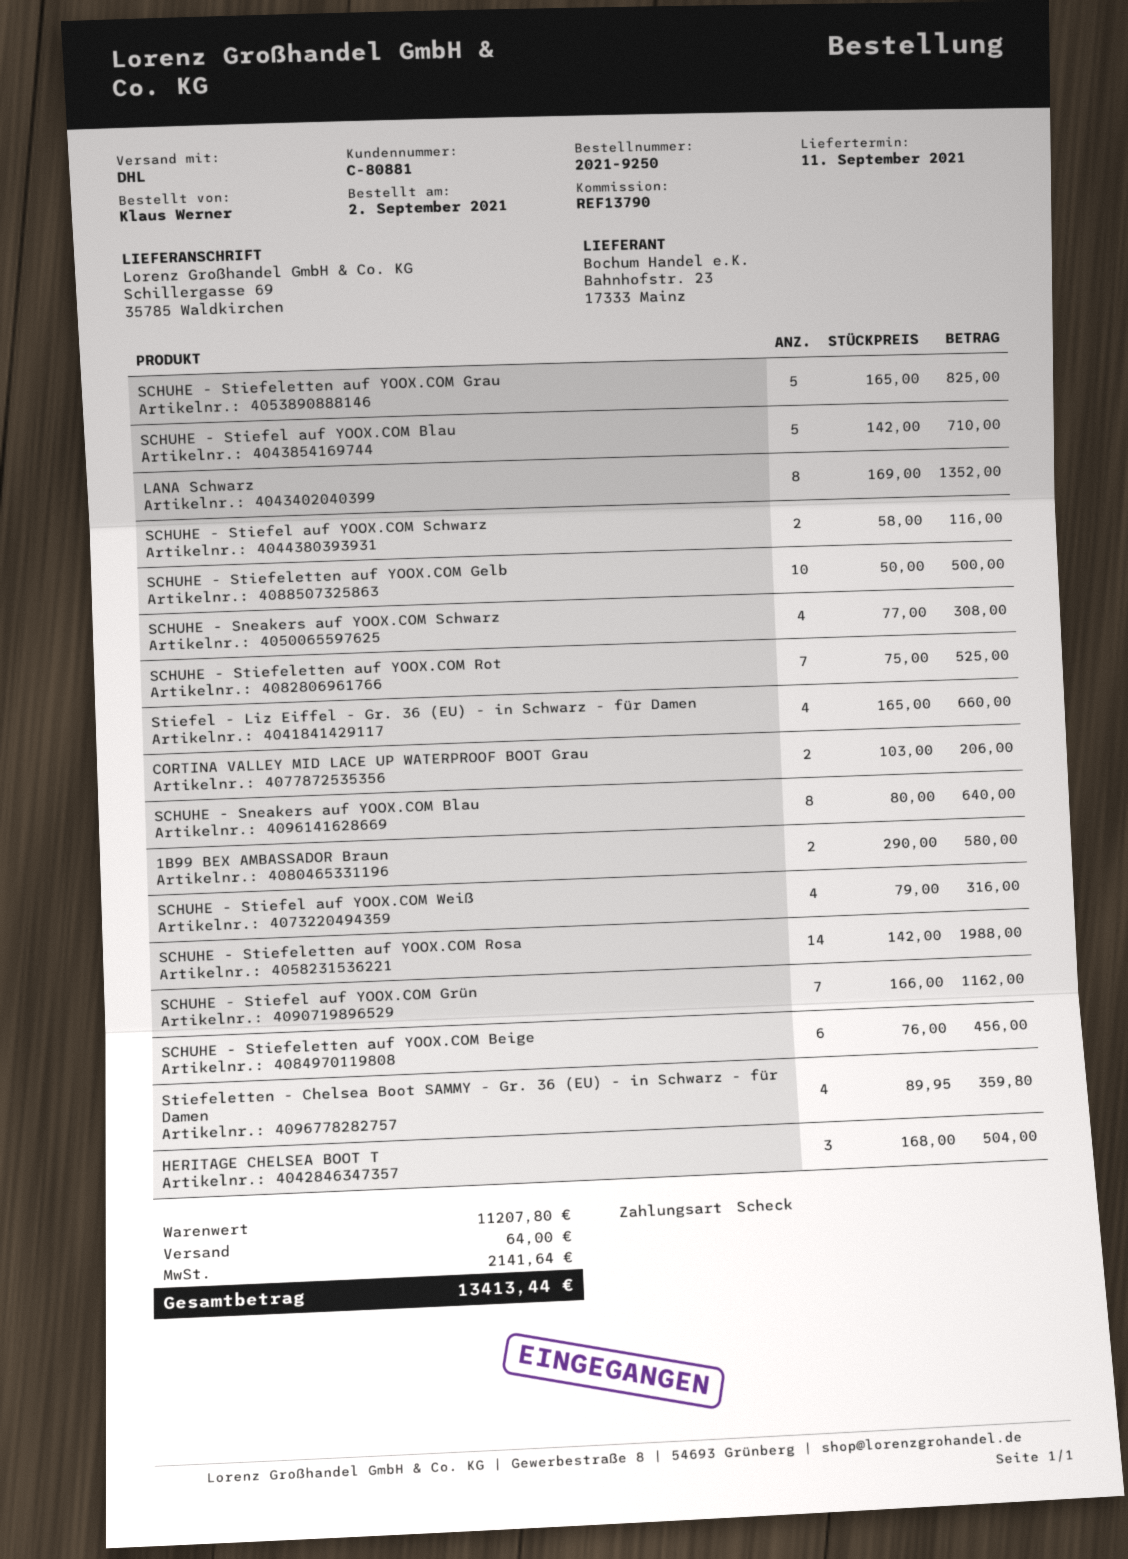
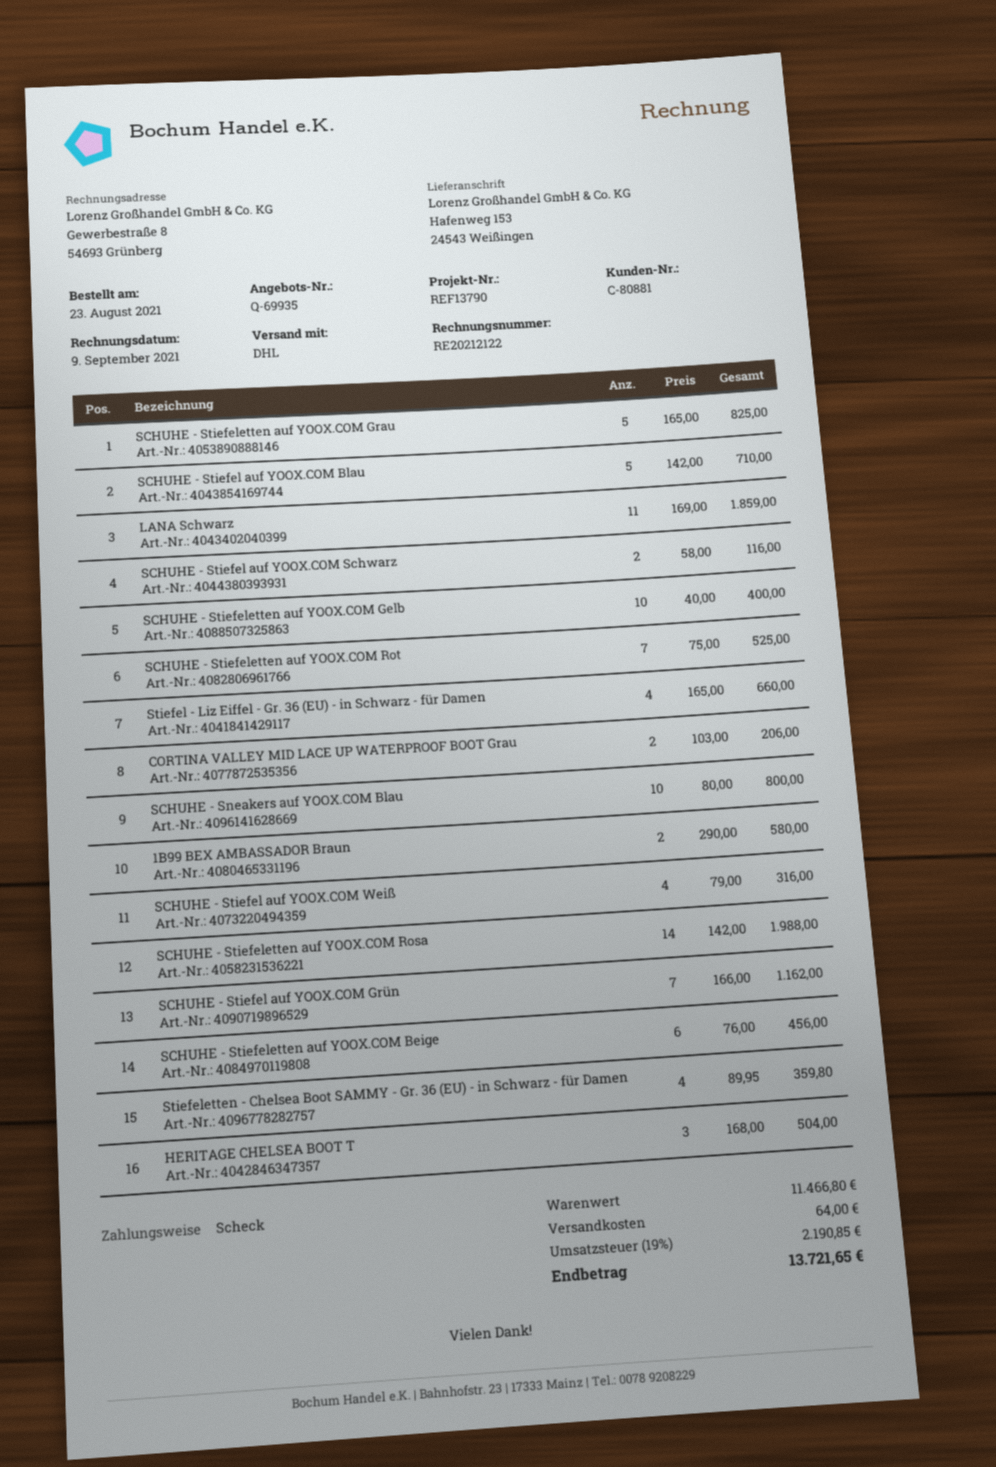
order date: 2021-09-02 -> 2021-08-23
ship to: Schillergasse 69, 35785 Waldkirchen -> Hafenweg 153, 24543 Weißingen
LANA Schwarz: 8 x 169.00 = 1352.00 -> 11 x 169.00 = 1859.00
SCHUHE - Stiefeletten auf YOOX.COM Gelb: 10 x 50.00 = 500.00 -> 10 x 40.00 = 400.00
SCHUHE - Sneakers auf YOOX.COM Schwarz: 4 x 77.00 = 308.00 -> none
SCHUHE - Sneakers auf YOOX.COM Blau: 8 x 80.00 = 640.00 -> 10 x 80.00 = 800.00
subtotal: 11207.80 -> 11466.80
tax: 2141.64 -> 2190.85
total: 13413.44 -> 13721.65

